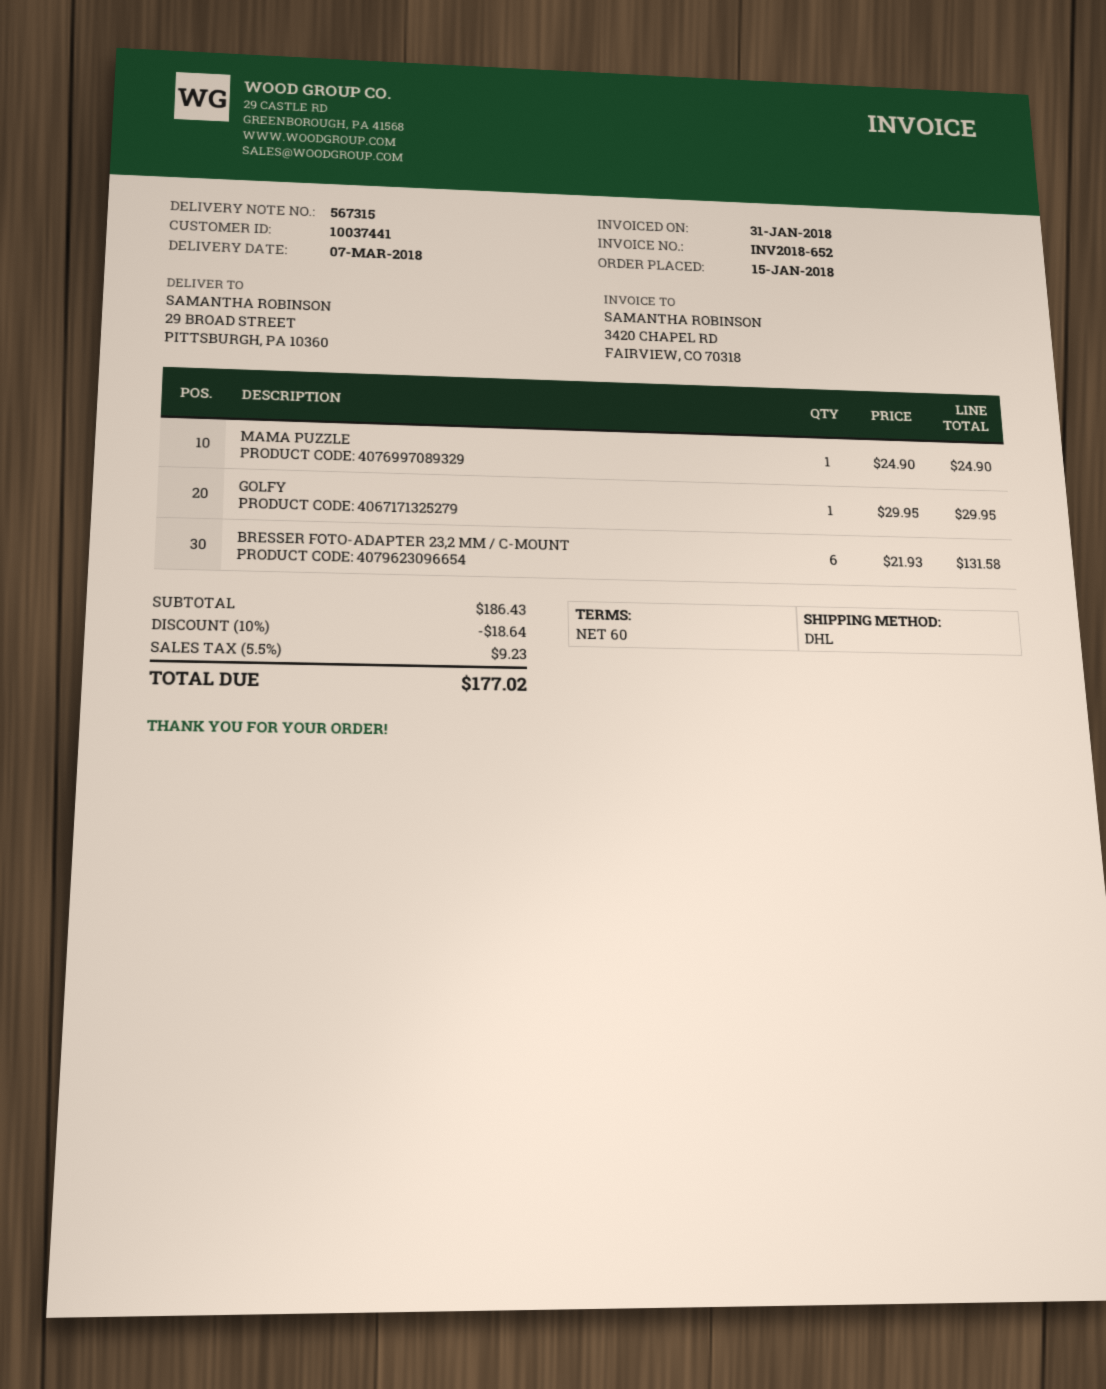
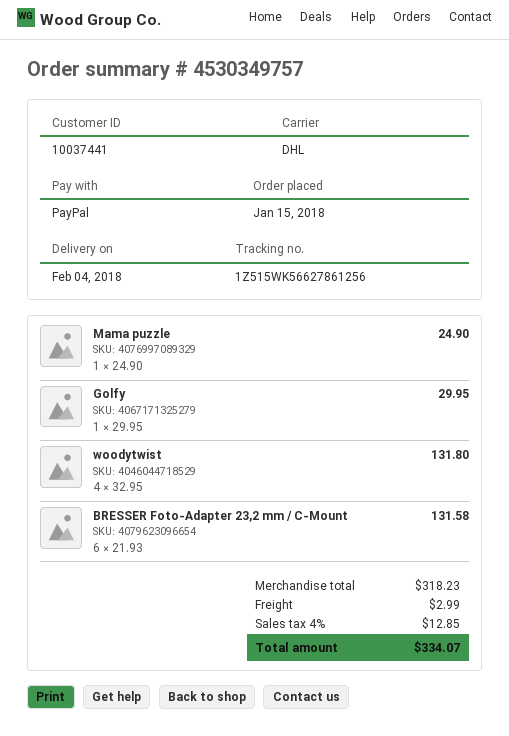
delivery date: 2018-03-07 -> 2018-02-04
woodytwist: none -> 4 x 32.95 = 131.80
subtotal: 186.43 -> 318.23
discount: 10% = 18.64 -> none
shipping: none -> 2.99
tax: 5.5% = 9.23 -> 4% = 12.85
total: 177.02 -> 334.07

